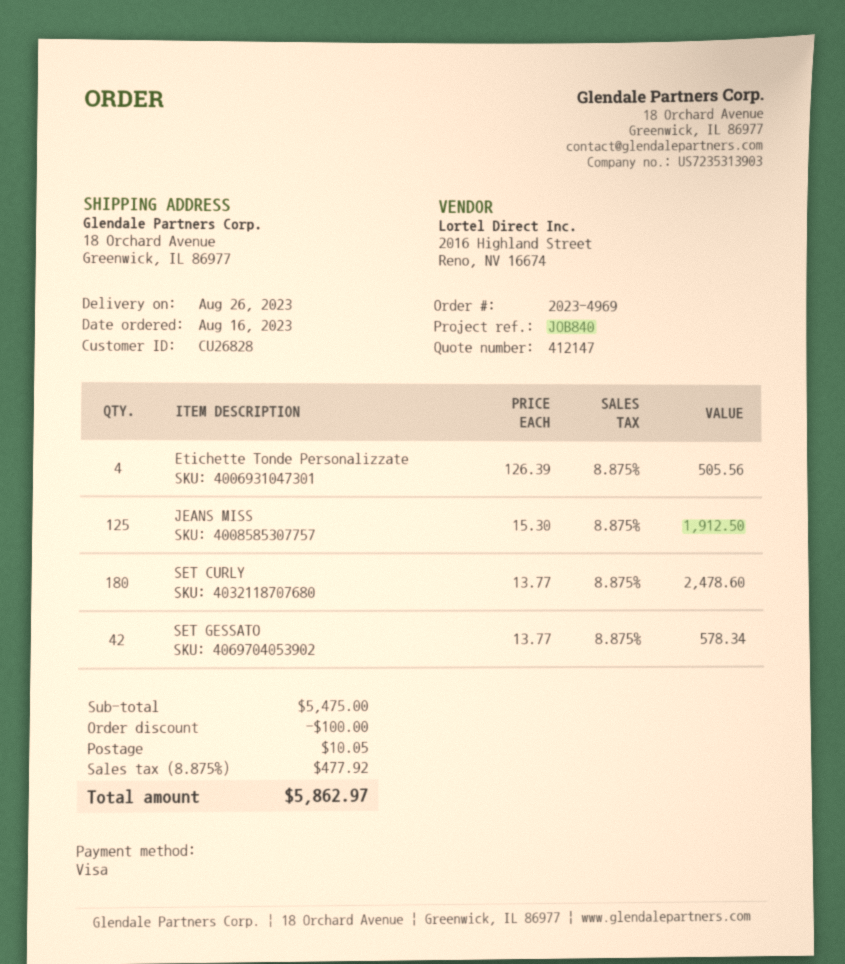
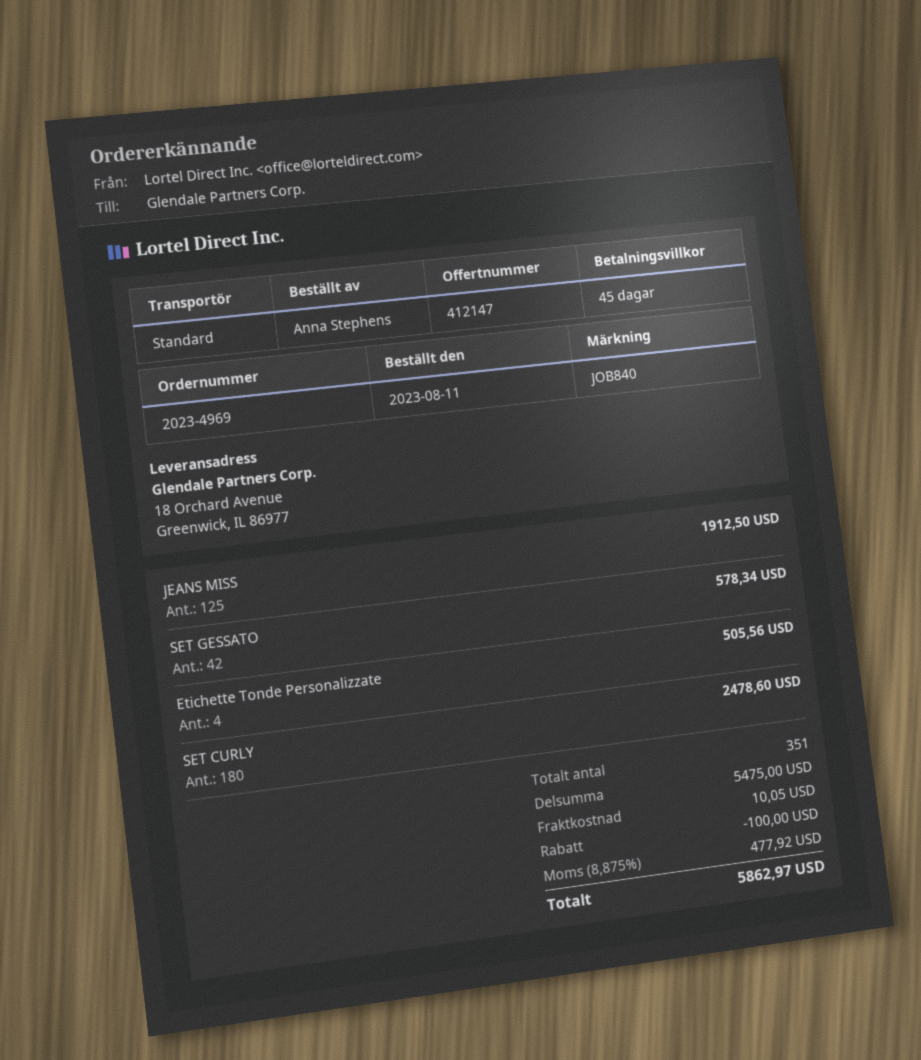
order date: 2023-08-16 -> 2023-08-11

